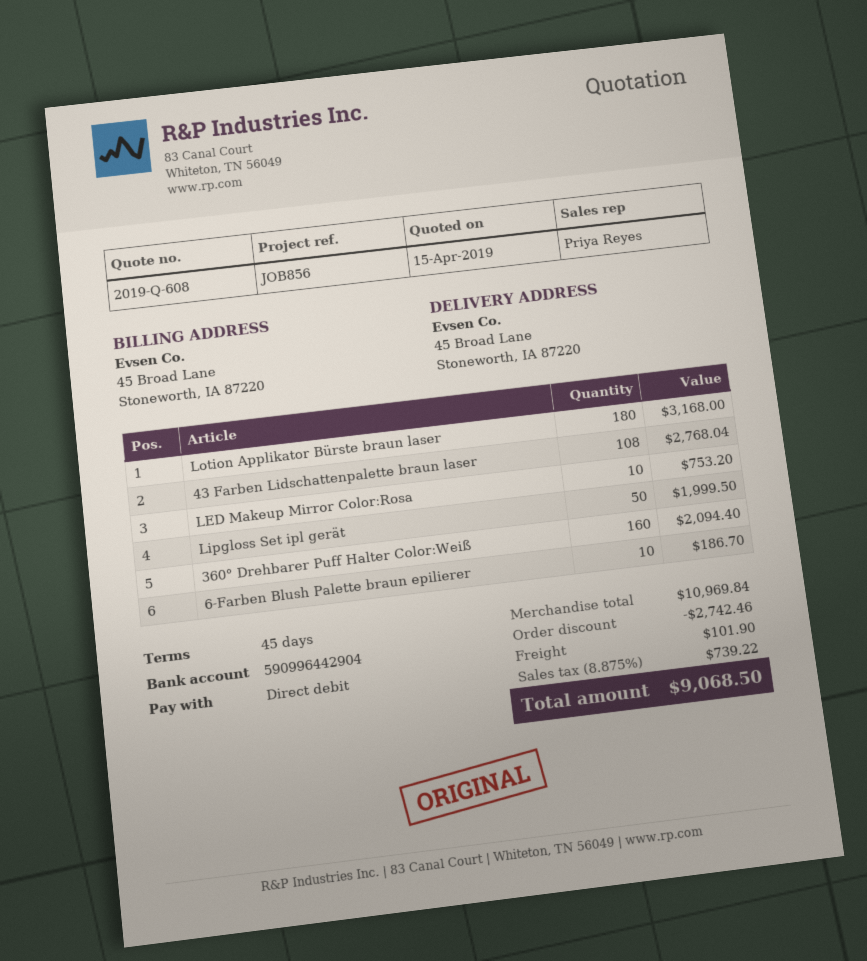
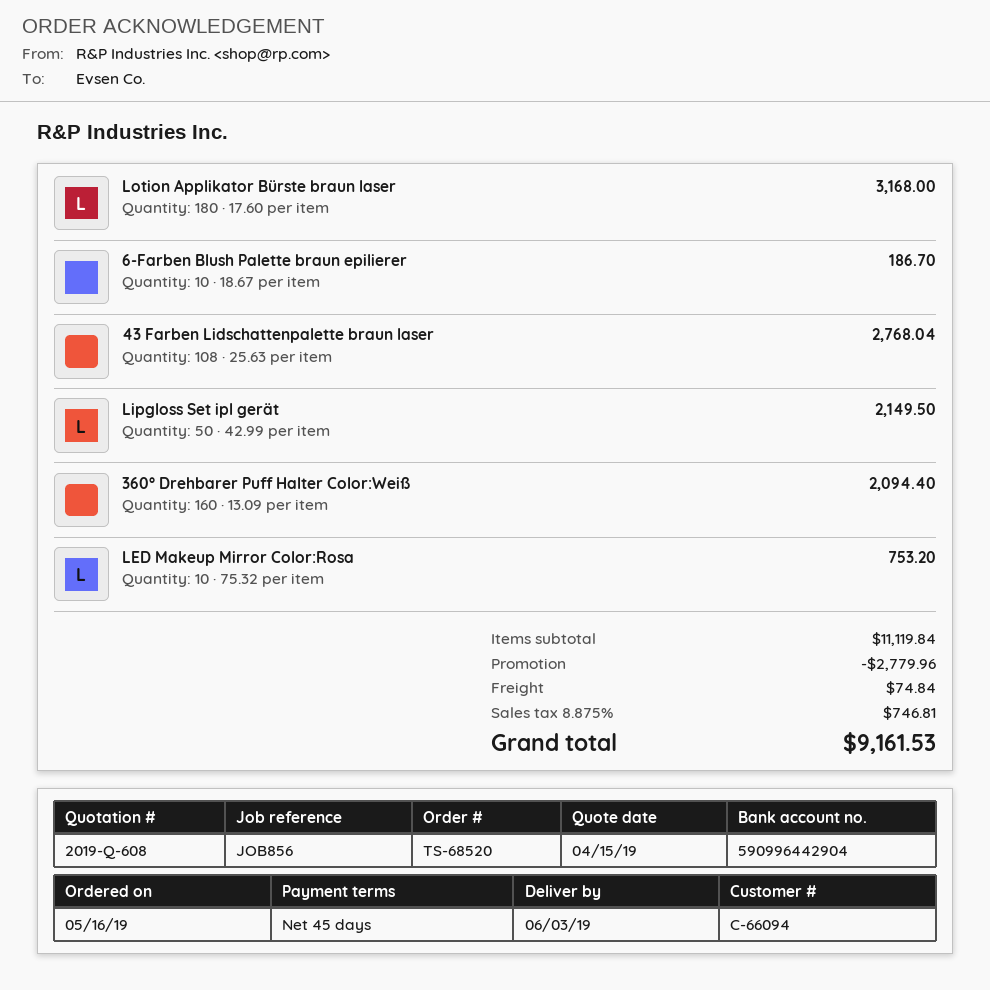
Lipgloss Set ipl gerät: 50 for 1999.50 -> 50 for 2149.50
subtotal: 10969.84 -> 11119.84
discount: 2742.46 -> 2779.96
shipping: 101.90 -> 74.84
tax: 8.875% = 739.22 -> 8.875% = 746.81
total: 9068.50 -> 9161.53

